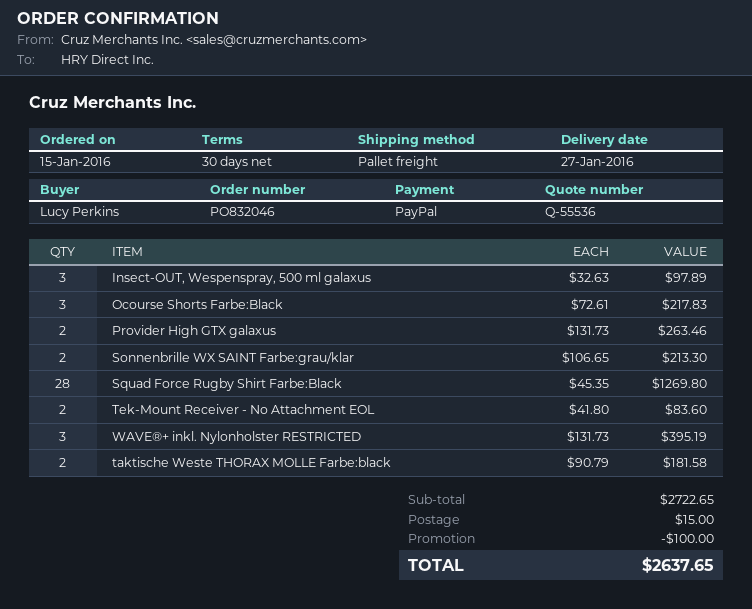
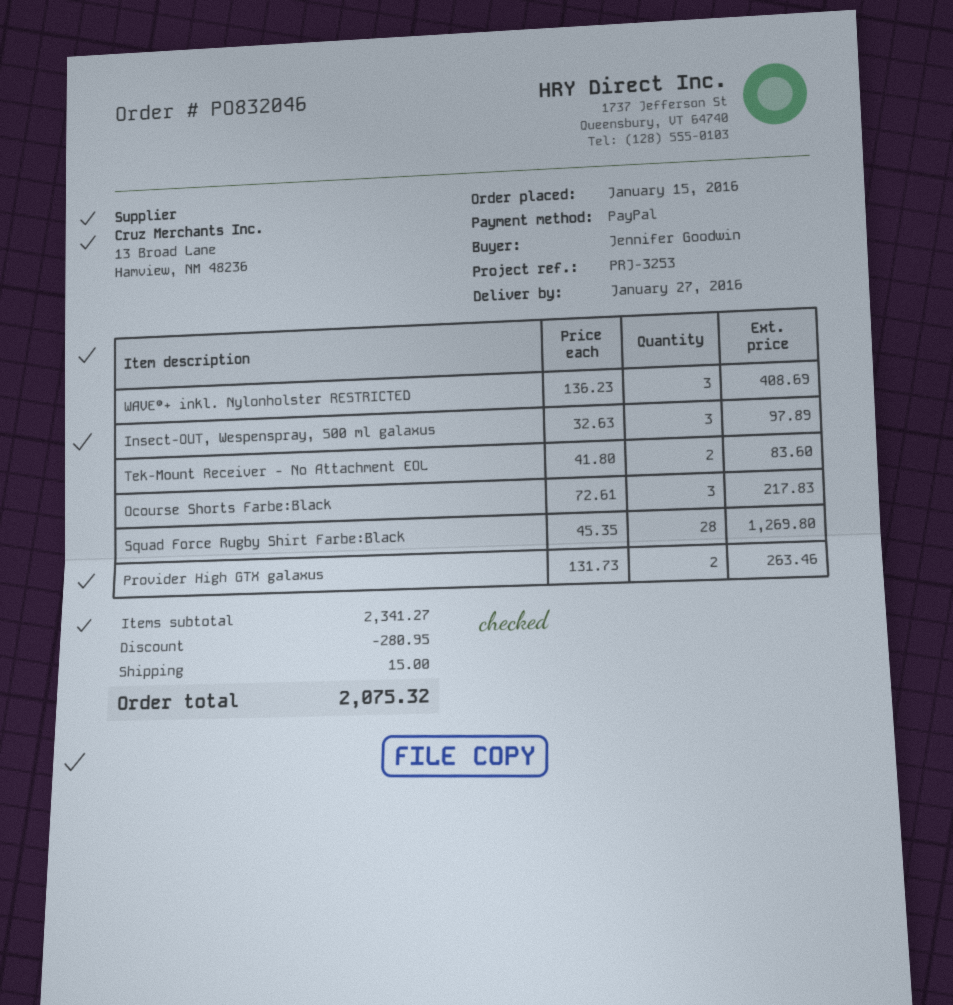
ordered by: Lucy Perkins -> Jennifer Goodwin
Sonnenbrille WX SAINT Farbe:grau/klar: 2 x 106.65 = 213.30 -> none
WAVE®+ inkl. Nylonholster RESTRICTED: 3 x 131.73 = 395.19 -> 3 x 136.23 = 408.69
taktische Weste THORAX MOLLE Farbe:black: 2 x 90.79 = 181.58 -> none
subtotal: 2722.65 -> 2341.27
discount: 100.00 -> 280.95
total: 2637.65 -> 2075.32

